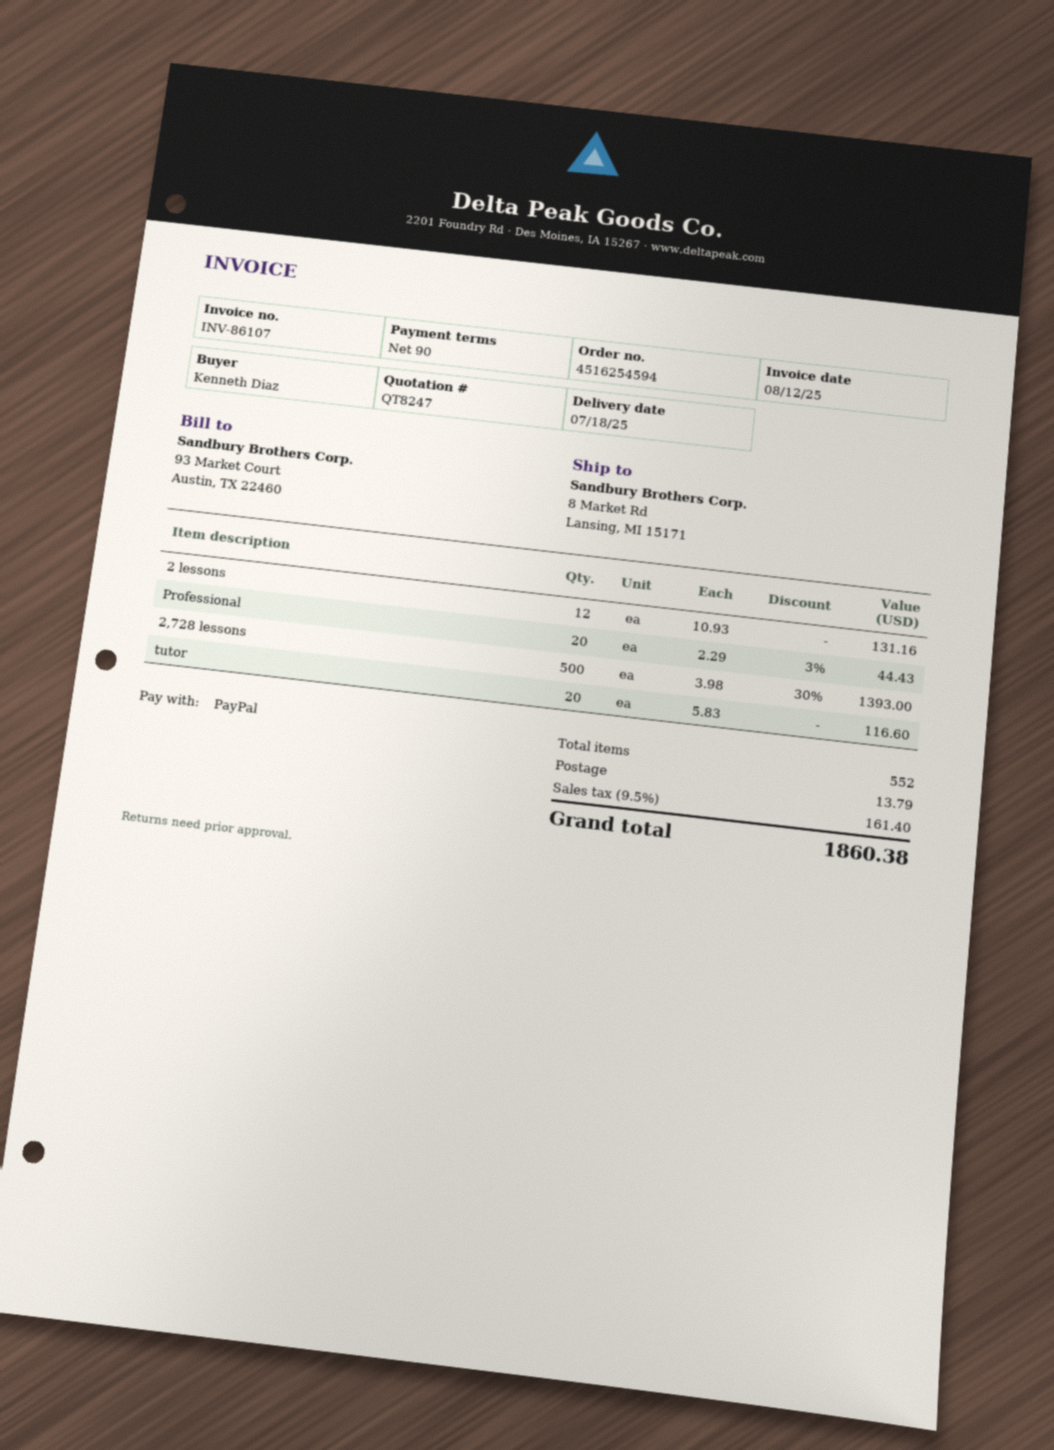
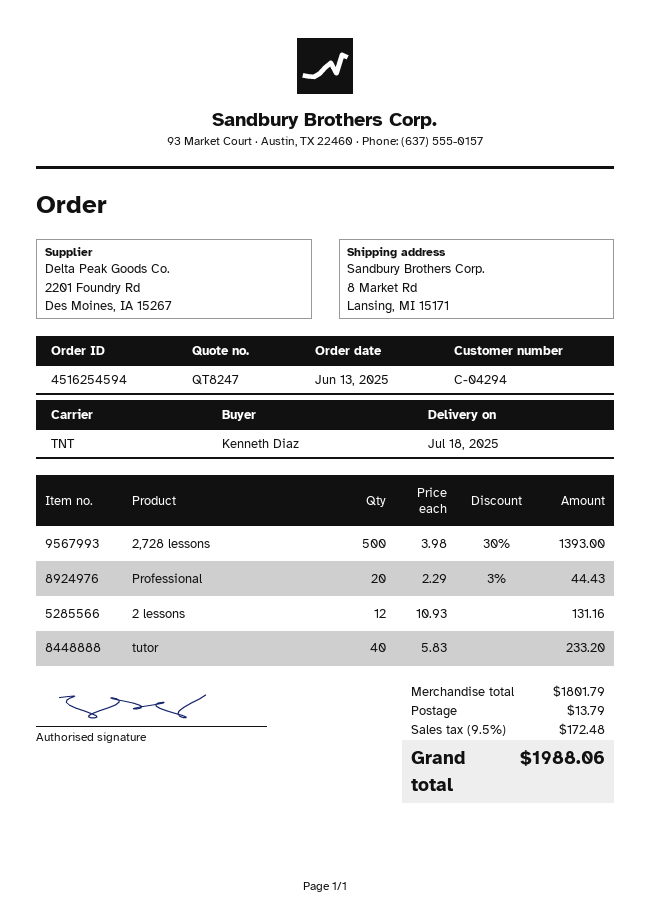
tutor: 20 x 5.83 = 116.60 -> 40 x 5.83 = 233.20
tax: 9.5% = 161.40 -> 9.5% = 172.48
total: 1860.38 -> 1988.06

